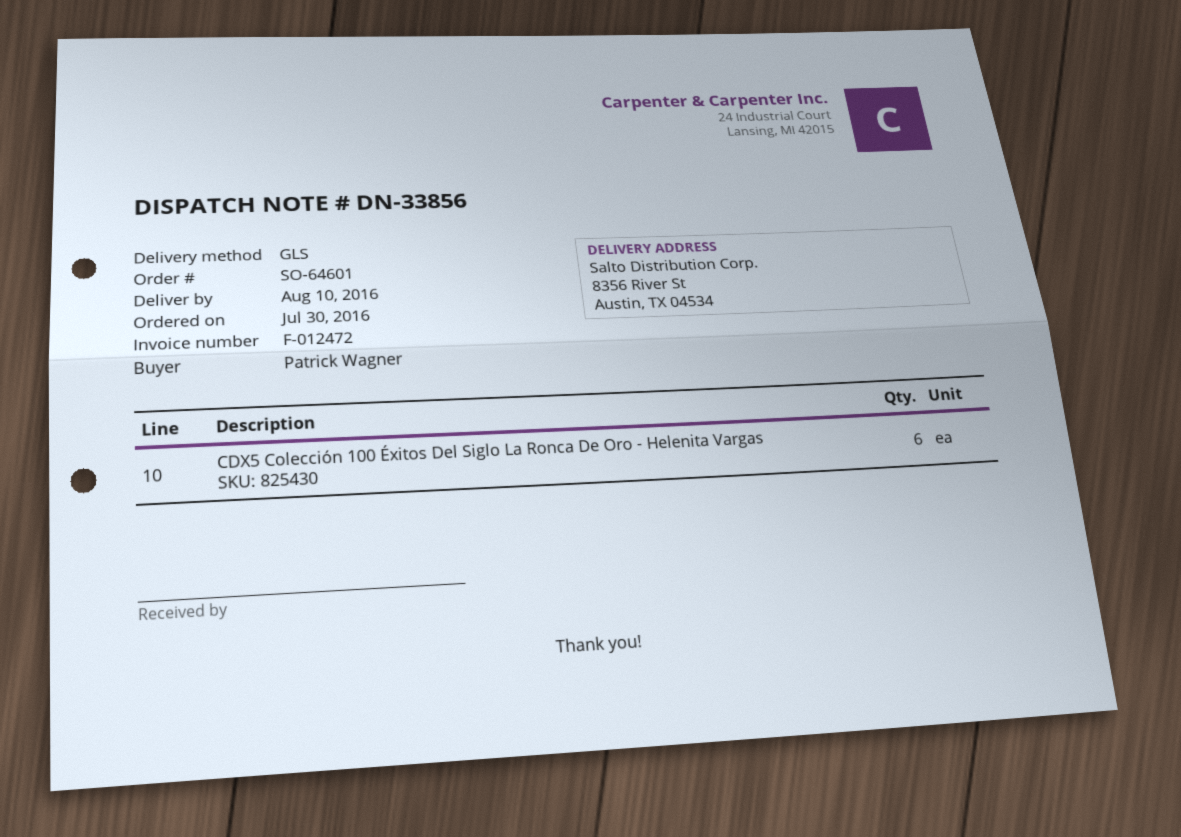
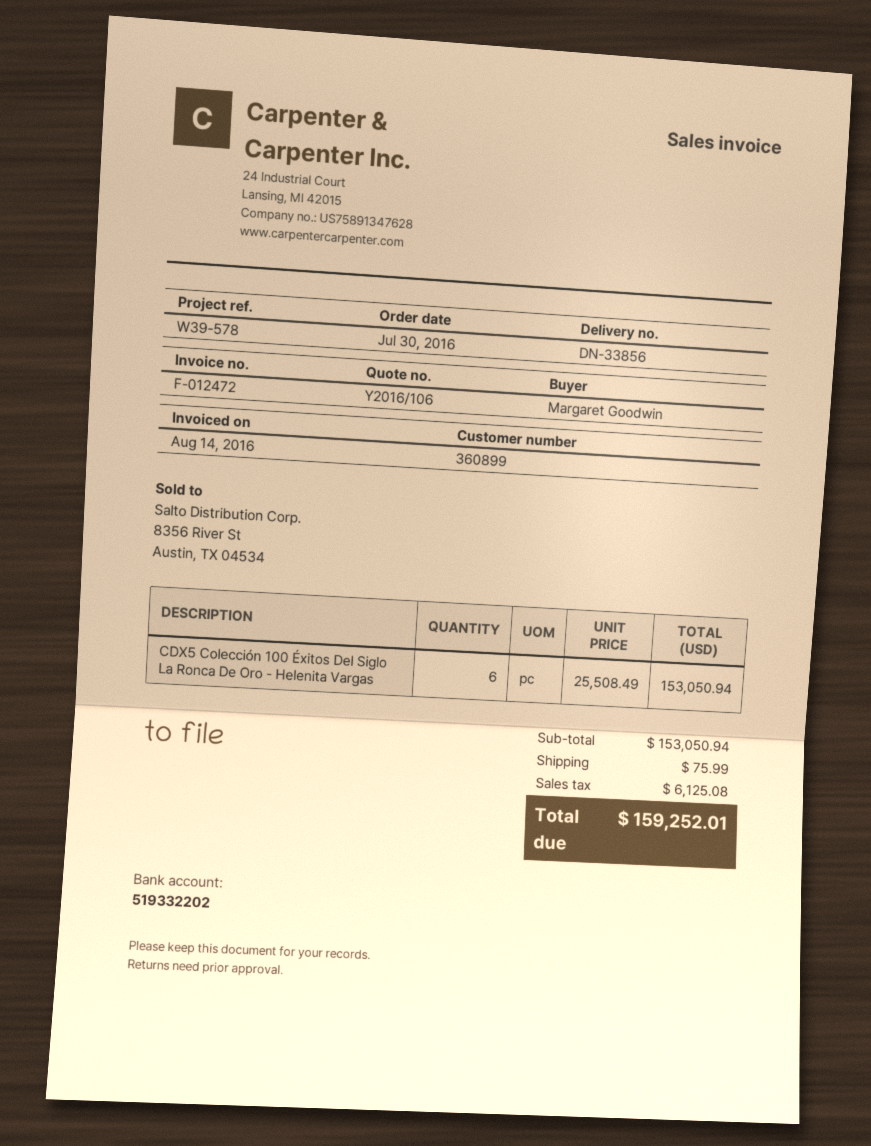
ordered by: Patrick Wagner -> Margaret Goodwin

